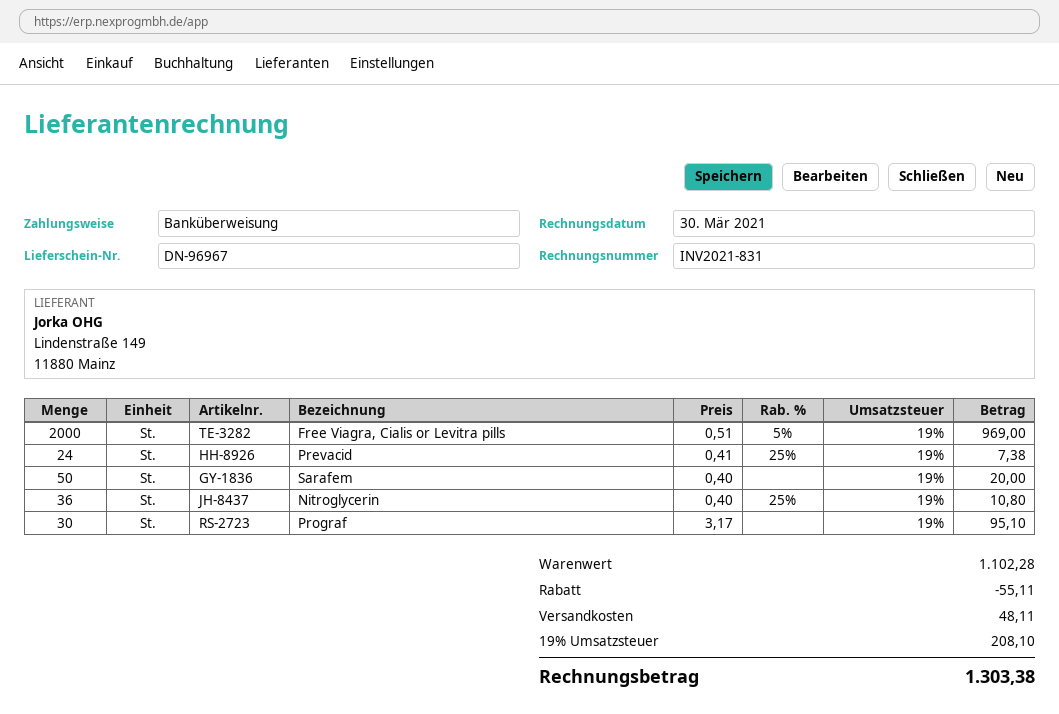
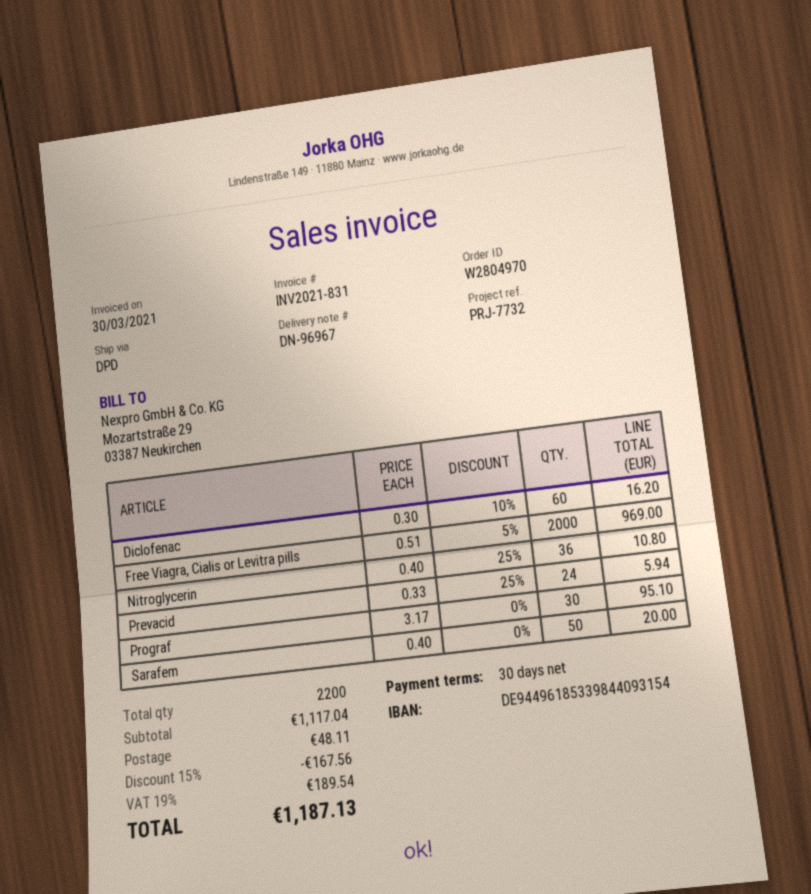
Prevacid: 24 x 0.41 - 25% = 7.38 -> 24 x 0.33 - 25% = 5.94
Diclofenac: none -> 60 x 0.30 - 10% = 16.20
subtotal: 1102.28 -> 1117.04
discount: 55.11 -> 167.56
tax: 19% = 208.10 -> 19% = 189.54
total: 1303.38 -> 1187.13

